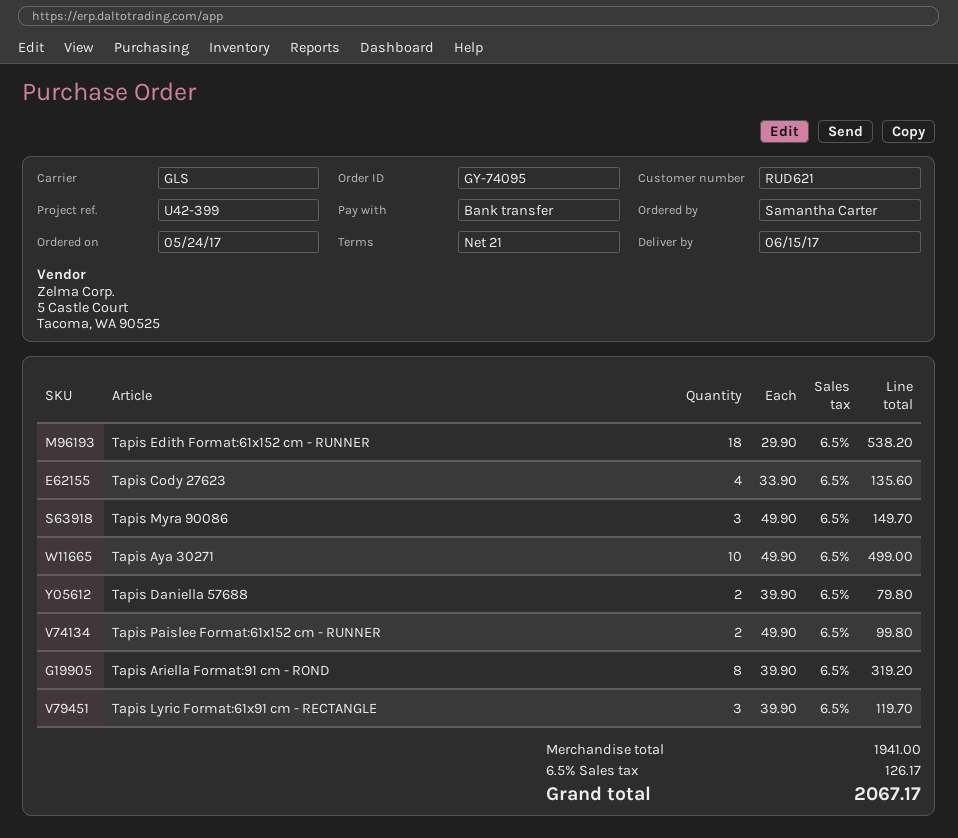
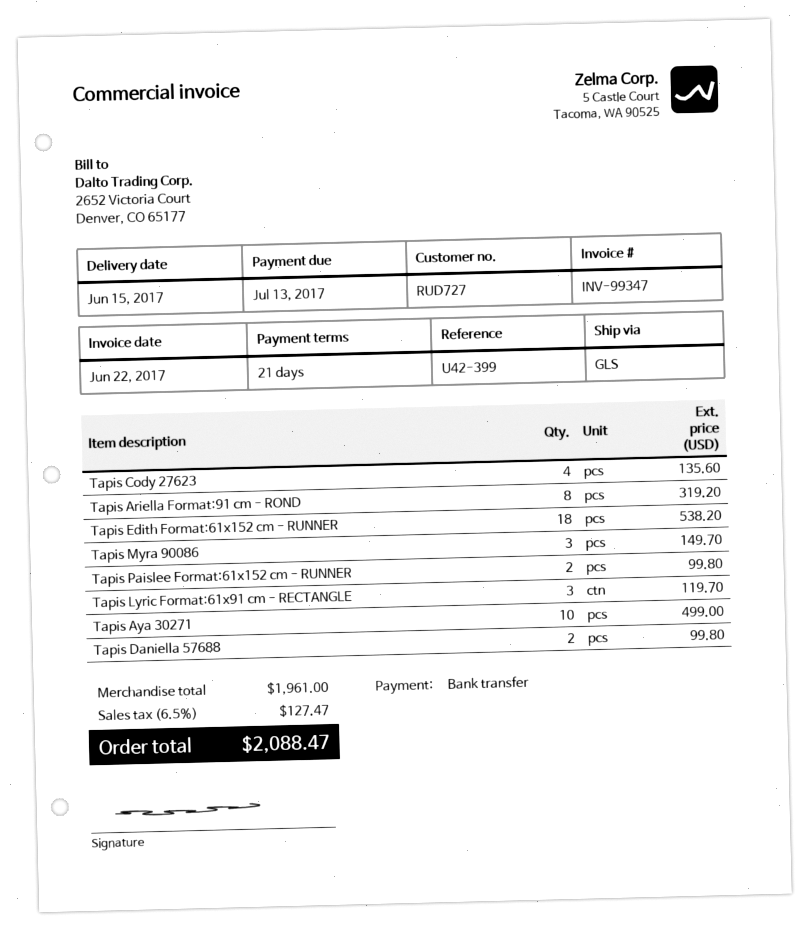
customer number: RUD621 -> RUD727
Tapis Daniella 57688: 2 for 79.80 -> 2 for 99.80
subtotal: 1941.00 -> 1961.00
tax: 6.5% = 126.17 -> 6.5% = 127.47
total: 2067.17 -> 2088.47

